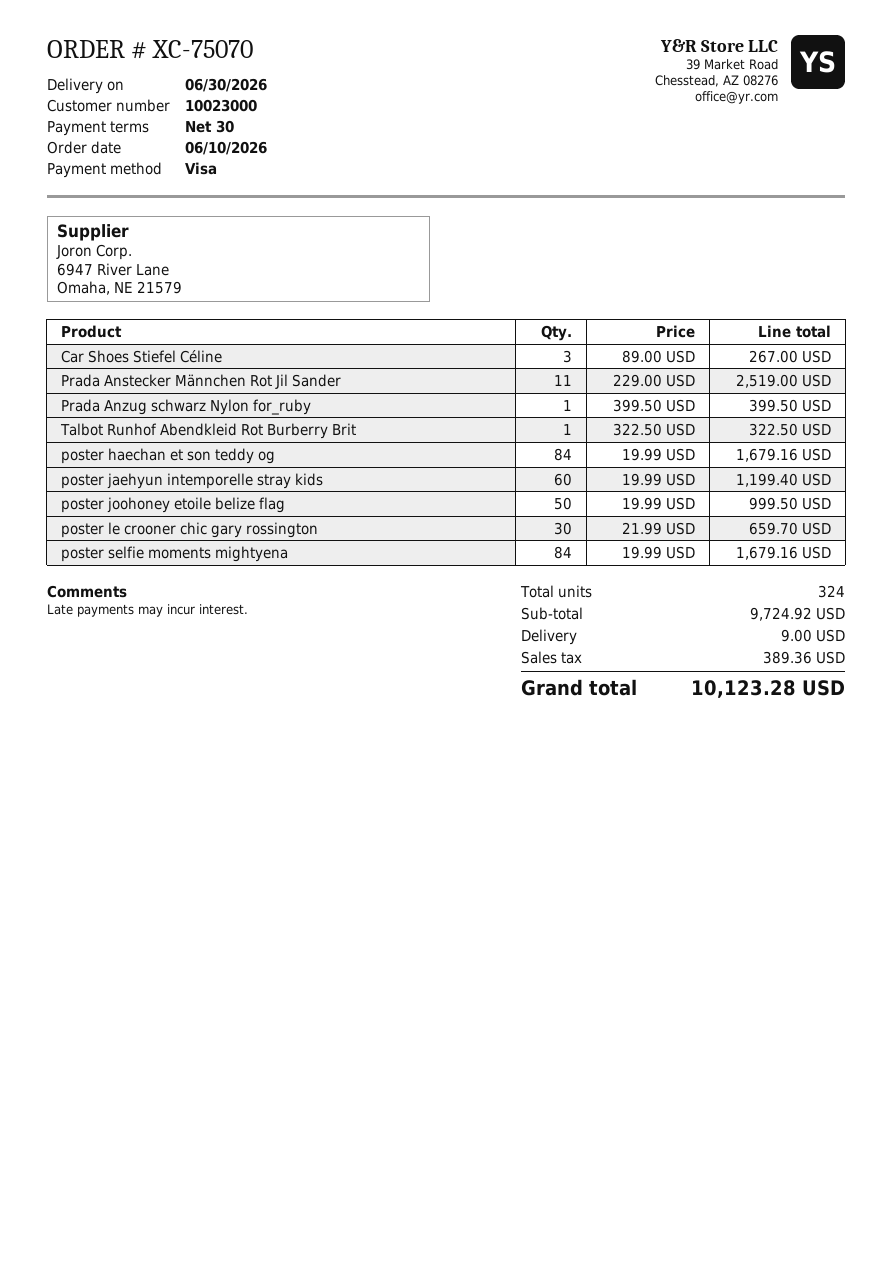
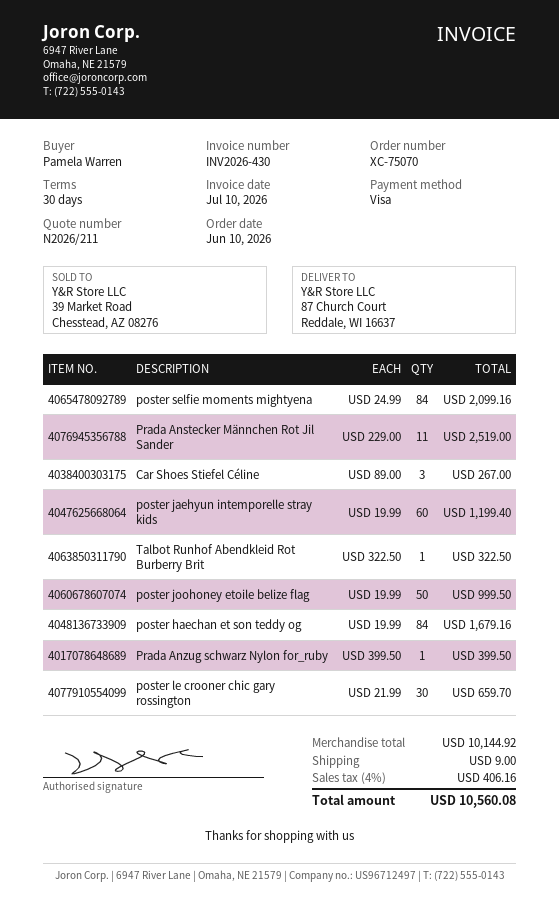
poster selfie moments mightyena: 84 x 19.99 = 1679.16 -> 84 x 24.99 = 2099.16
subtotal: 9724.92 -> 10144.92
tax: 389.36 -> 406.16
total: 10123.28 -> 10560.08

